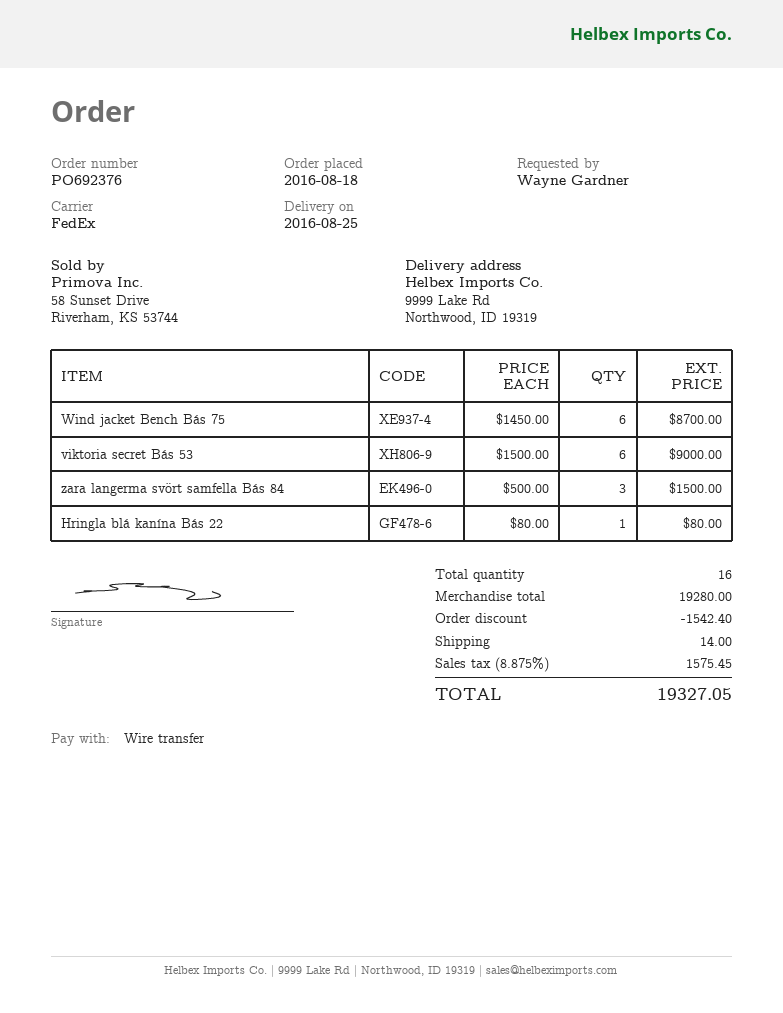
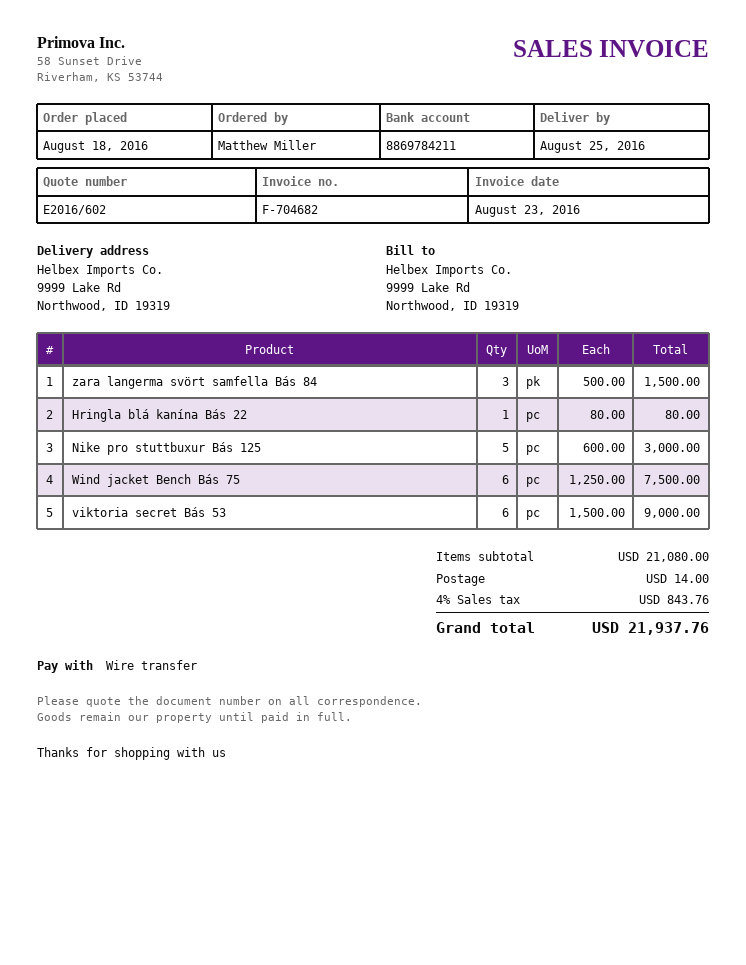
ordered by: Wayne Gardner -> Matthew Miller
Wind jacket Bench Bás 75: 6 x 1450.00 = 8700.00 -> 6 x 1250.00 = 7500.00
Nike pro stuttbuxur Bás 125: none -> 5 x 600.00 = 3000.00
subtotal: 19280.00 -> 21080.00
discount: 1542.40 -> none
tax: 8.875% = 1575.45 -> 4% = 843.76
total: 19327.05 -> 21937.76

